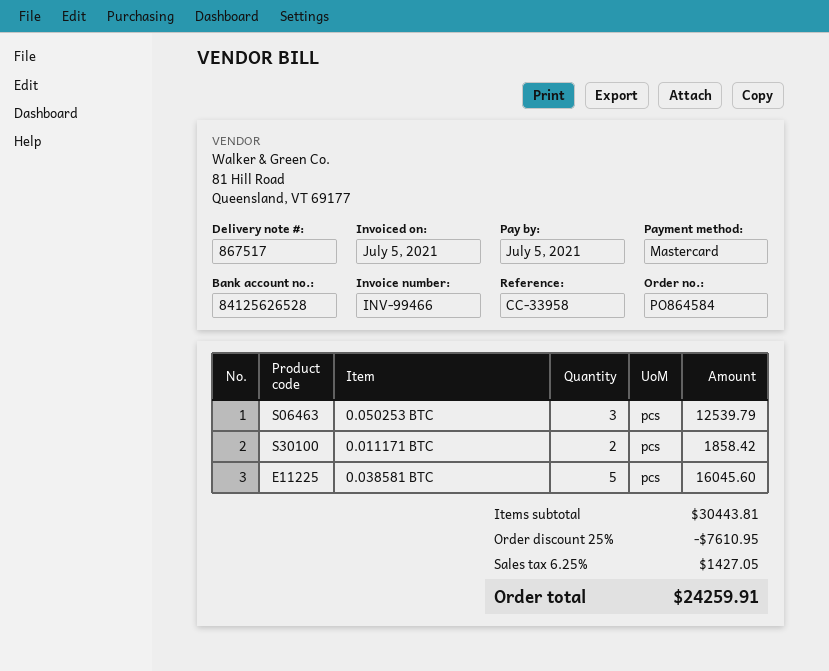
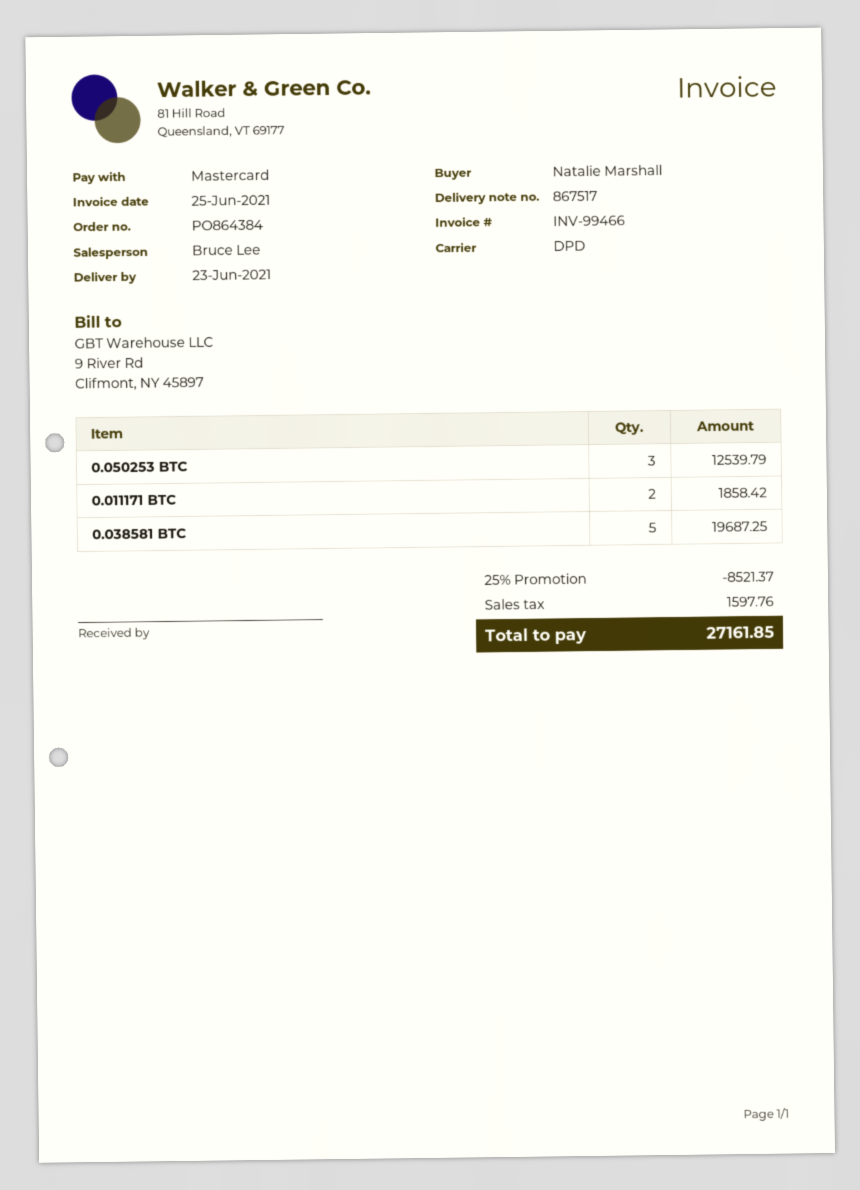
order number: PO864584 -> PO864384
invoice date: 2021-07-05 -> 2021-06-25
0.038581 BTC: 5 for 16045.60 -> 5 for 19687.25
discount: 25% = 7610.95 -> 25% = 8521.37
tax: 1427.05 -> 1597.76
total: 24259.91 -> 27161.85

